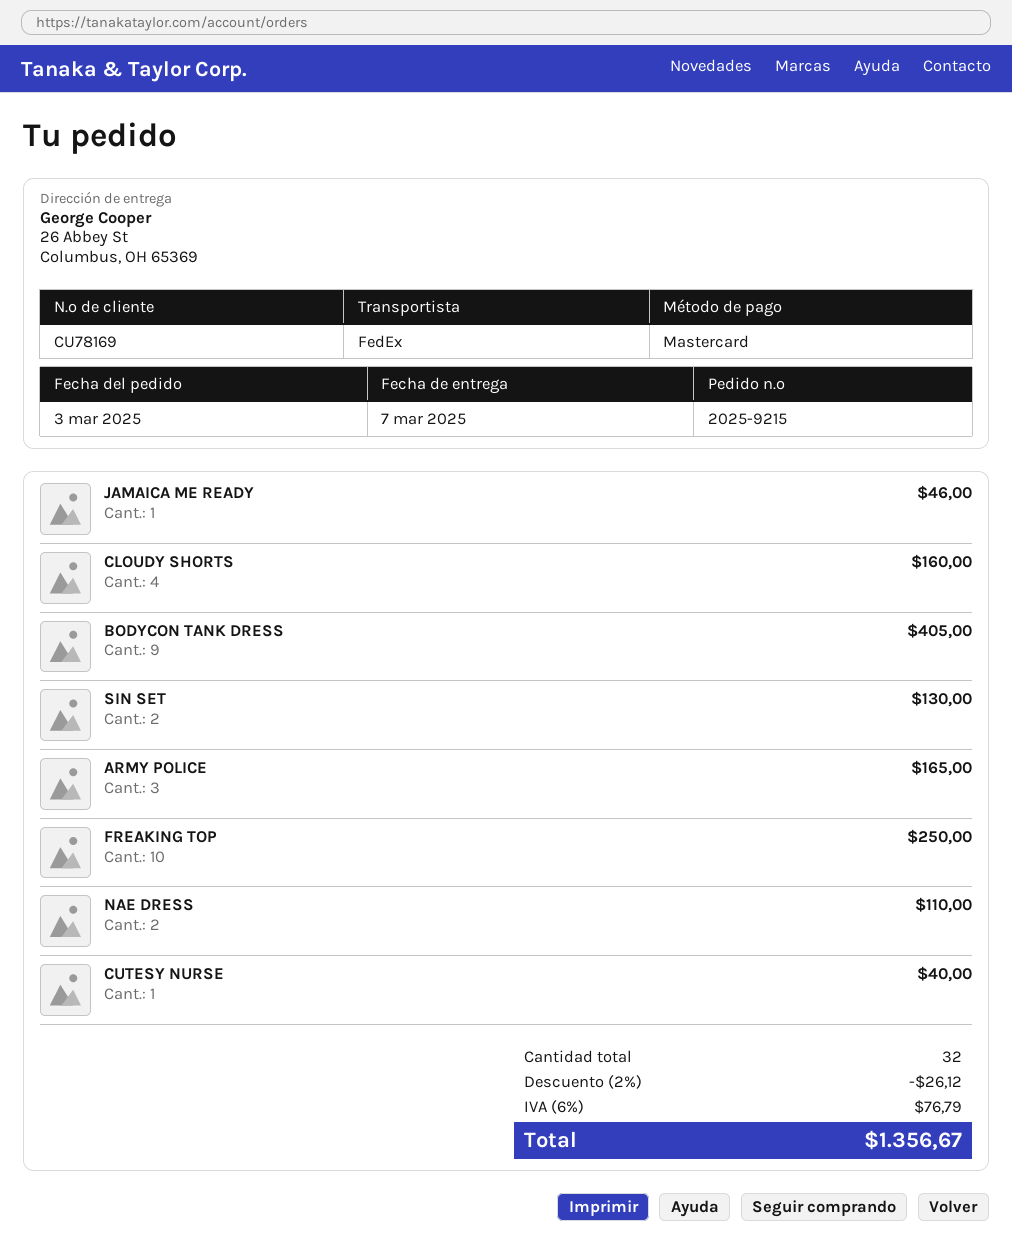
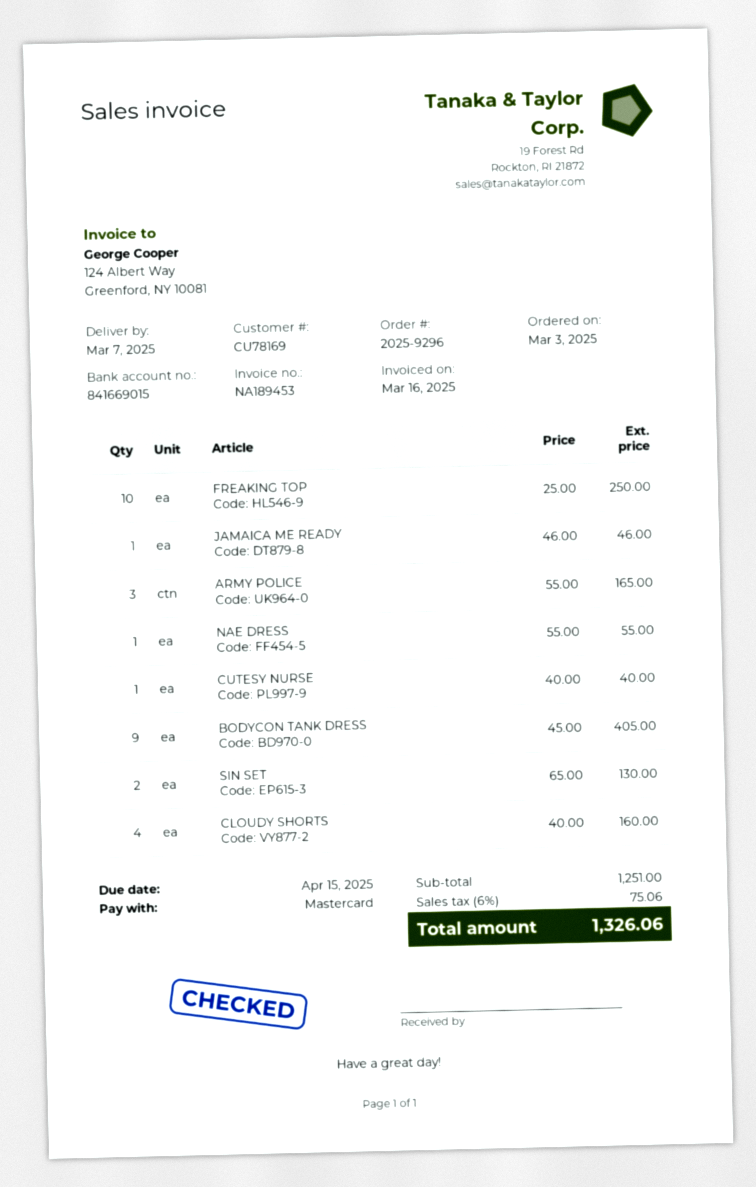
order number: 2025-9215 -> 2025-9296
NAE DRESS: 2 for 110.00 -> 1 for 55.00
discount: 2% = 26.12 -> none
tax: 6% = 76.79 -> 6% = 75.06
total: 1356.67 -> 1326.06

